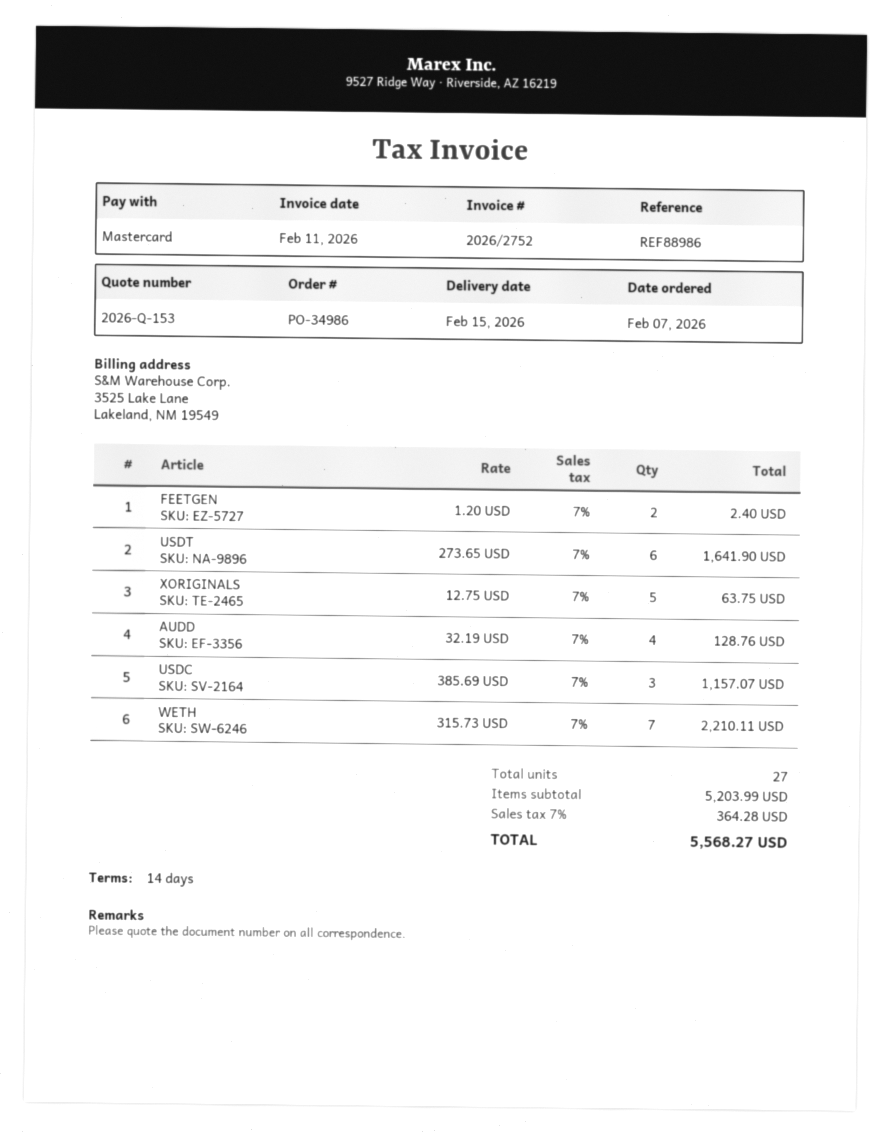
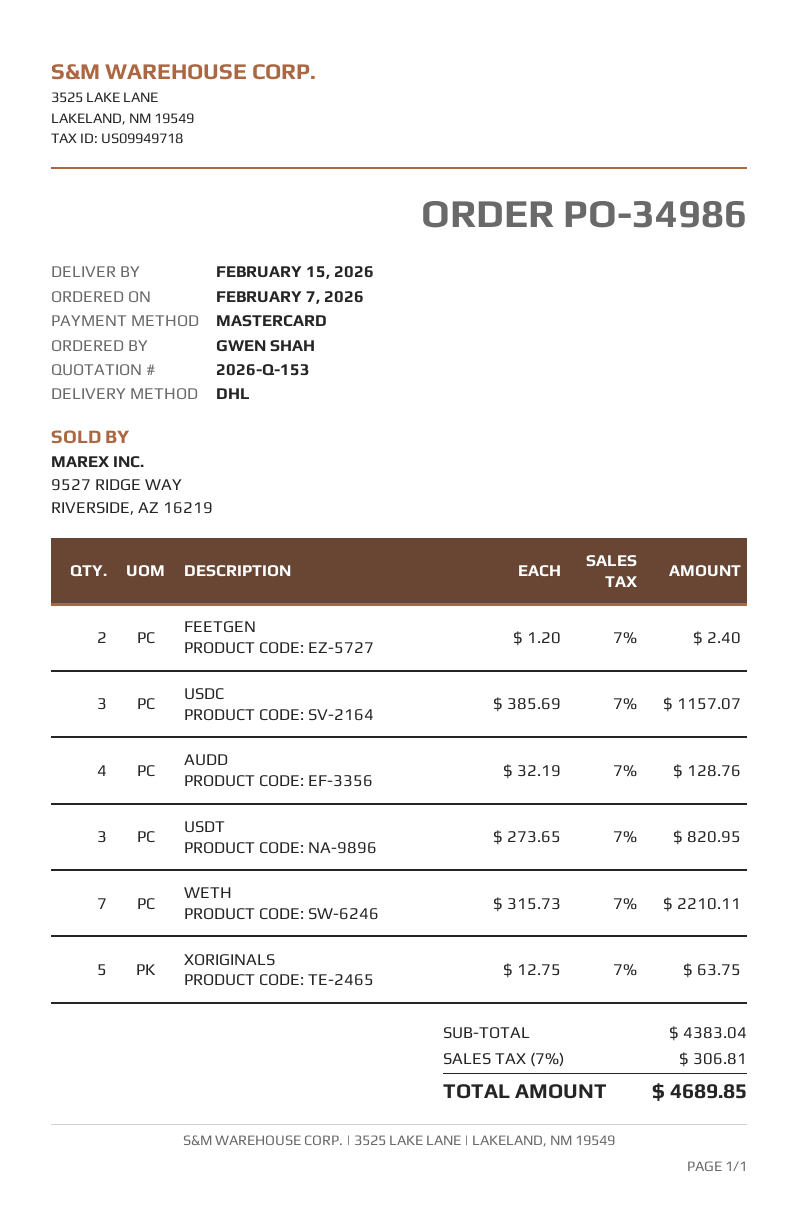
USDT: 6 x 273.65 = 1641.90 -> 3 x 273.65 = 820.95
subtotal: 5203.99 -> 4383.04
tax: 7% = 364.28 -> 7% = 306.81
total: 5568.27 -> 4689.85

